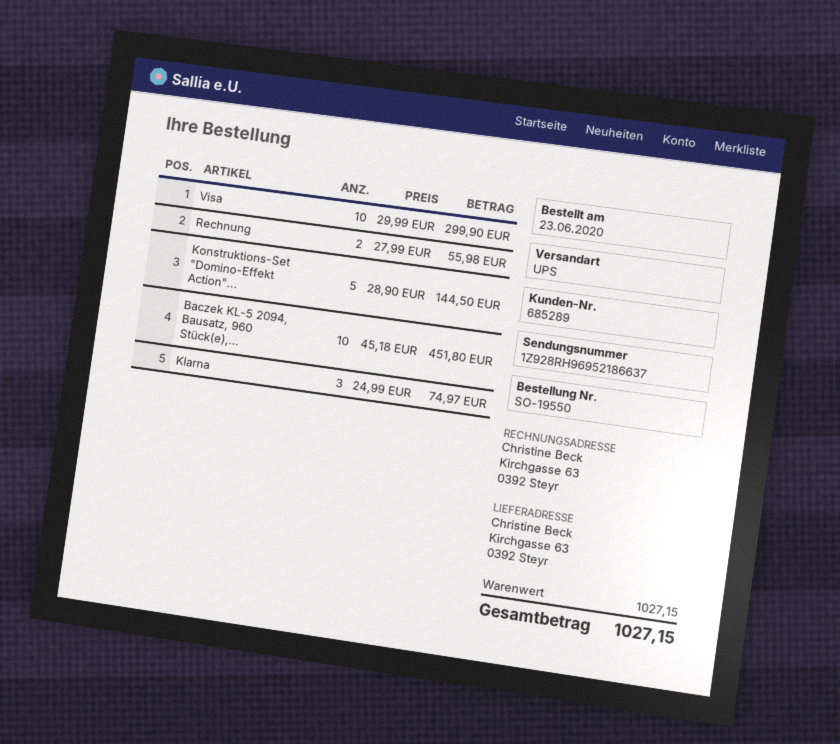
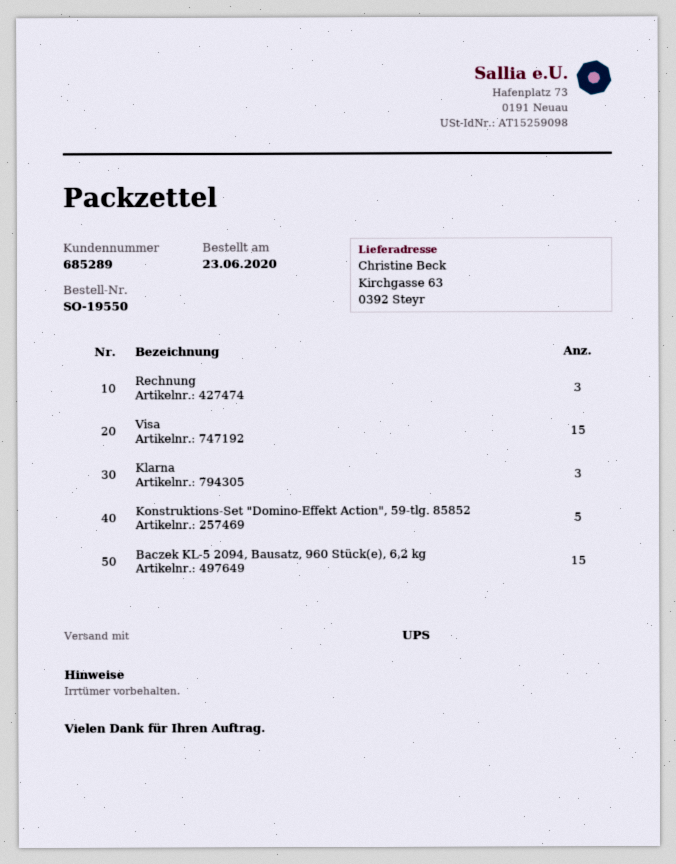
Visa: 10 -> 15
Rechnung: 2 -> 3
Baczek KL-5 2094, Bausatz, 960 Stück(e),...: 10 -> 15

